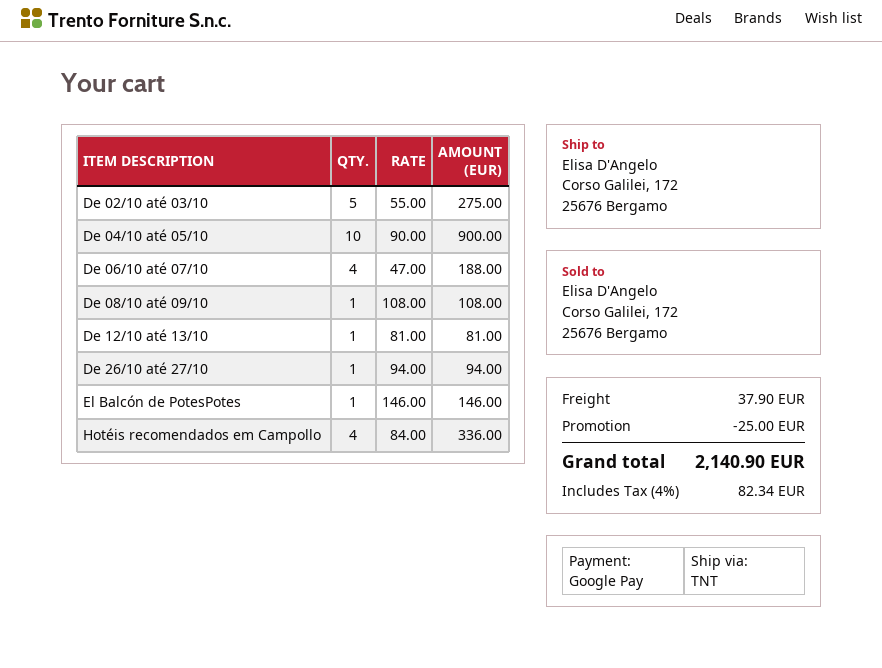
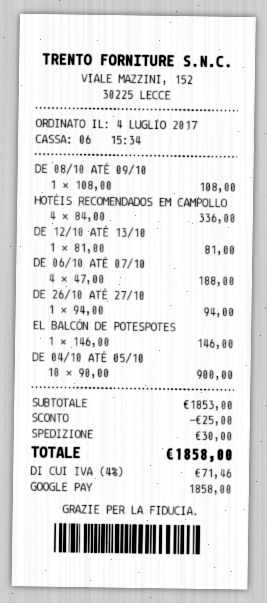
De 02/10 até 03/10: 5 x 55.00 = 275.00 -> none
shipping: 37.90 -> 30.00
tax: 4% = 82.34 -> 4% = 71.46
total: 2140.90 -> 1858.00

